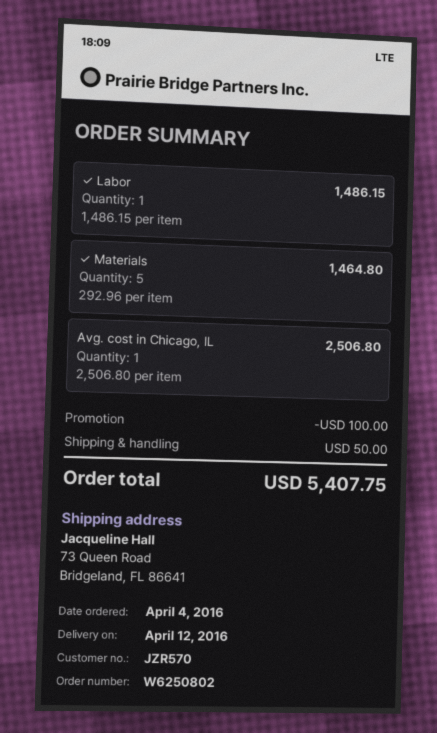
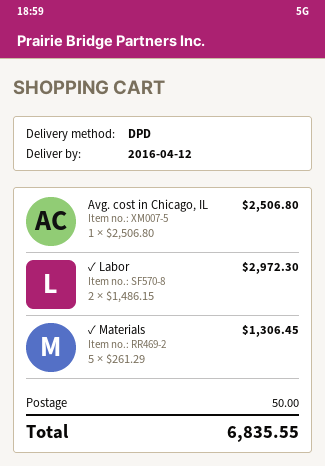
✓ Labor: 1 x 1486.15 = 1486.15 -> 2 x 1486.15 = 2972.30
✓ Materials: 5 x 292.96 = 1464.80 -> 5 x 261.29 = 1306.45
discount: 100.00 -> none
total: 5407.75 -> 6835.55

